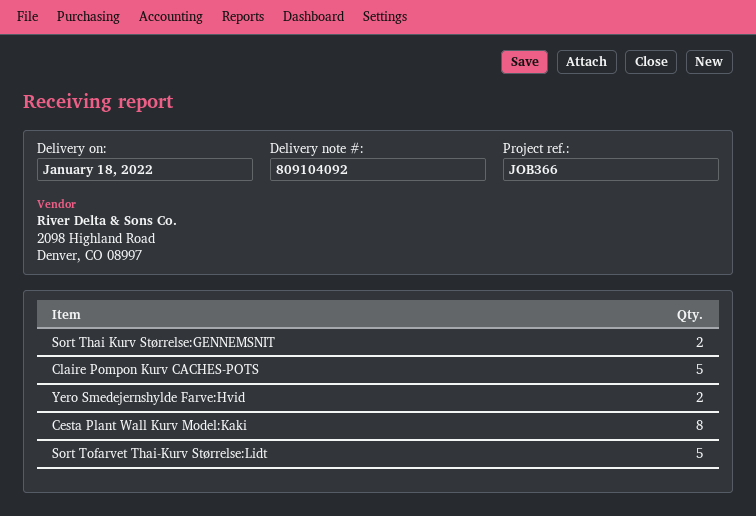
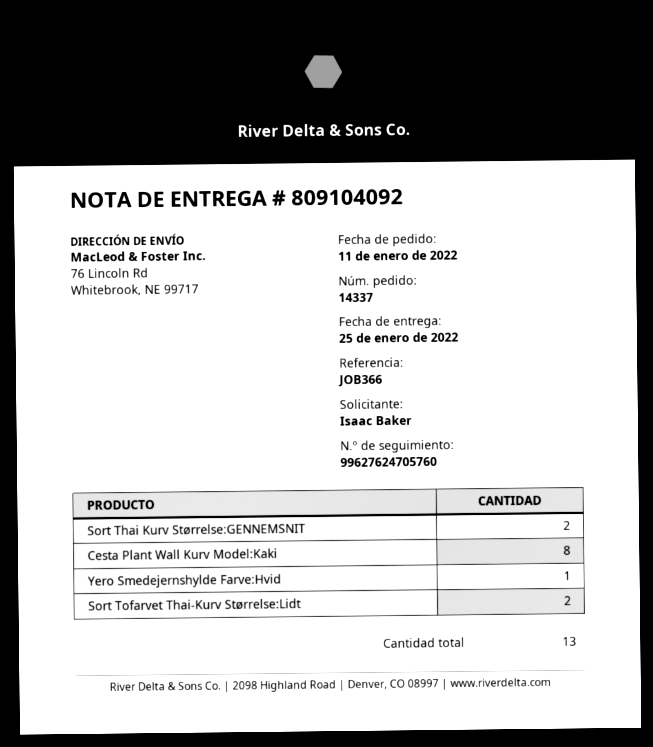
delivery date: 2022-01-18 -> 2022-01-25
Claire Pompon Kurv CACHES-POTS: 5 -> none
Yero Smedejernshylde Farve:Hvid: 2 -> 1
Sort Tofarvet Thai-Kurv Størrelse:Lidt: 5 -> 2

